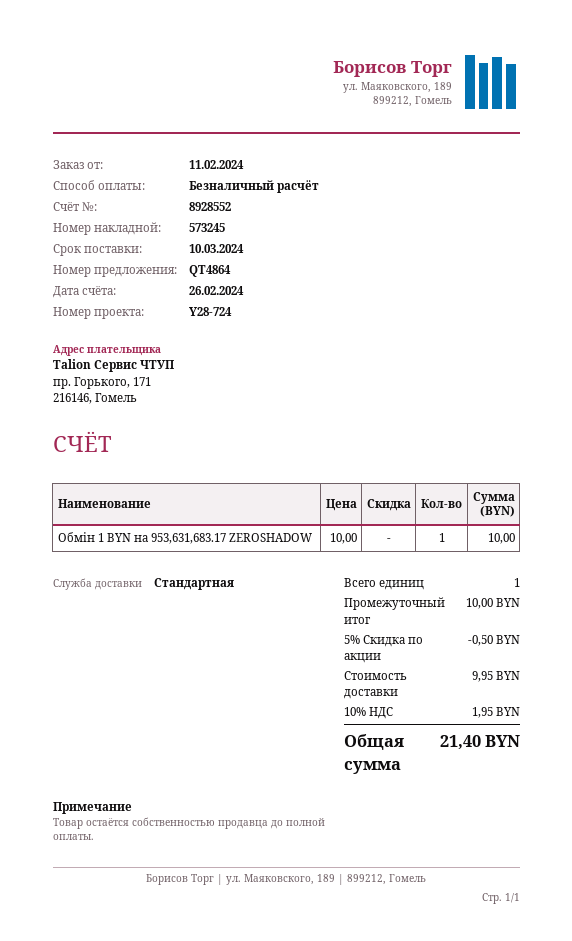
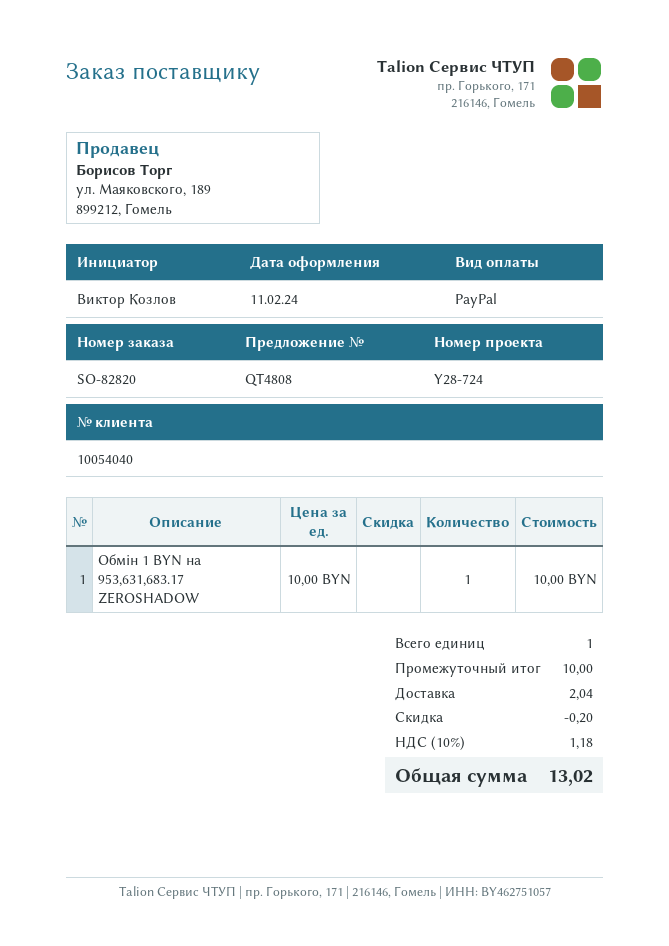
quote number: QT4864 -> QT4808
payment method: bank transfer -> PayPal
discount: 0.50 -> 0.20
shipping: 9.95 -> 2.04
tax: 10% = 1.95 -> 10% = 1.18
total: 21.40 -> 13.02

